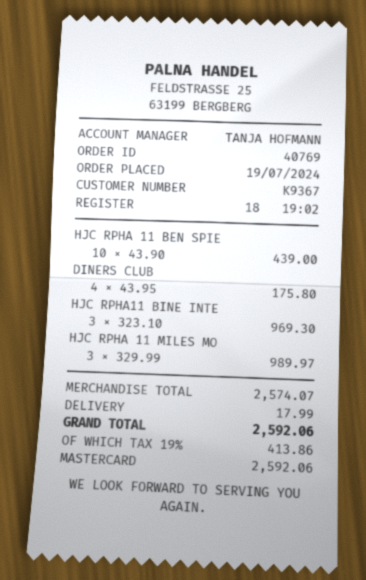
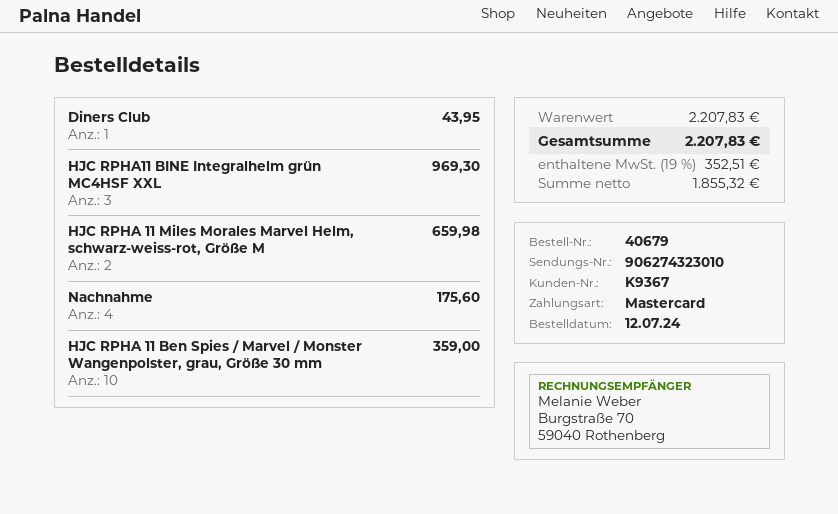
order number: 40769 -> 40679
order date: 2024-07-19 -> 2024-07-12
HJC RPHA 11 BEN SPIE: 10 for 439.00 -> 10 for 359.00
DINERS CLUB: 4 for 175.80 -> 1 for 43.95
HJC RPHA 11 MILES MO: 3 for 989.97 -> 2 for 659.98
Nachnahme: none -> 4 for 175.60
subtotal: 2574.07 -> 2207.83
shipping: 17.99 -> none
tax: 19% = 413.86 -> 19% = 352.51
total: 2592.06 -> 2207.83

